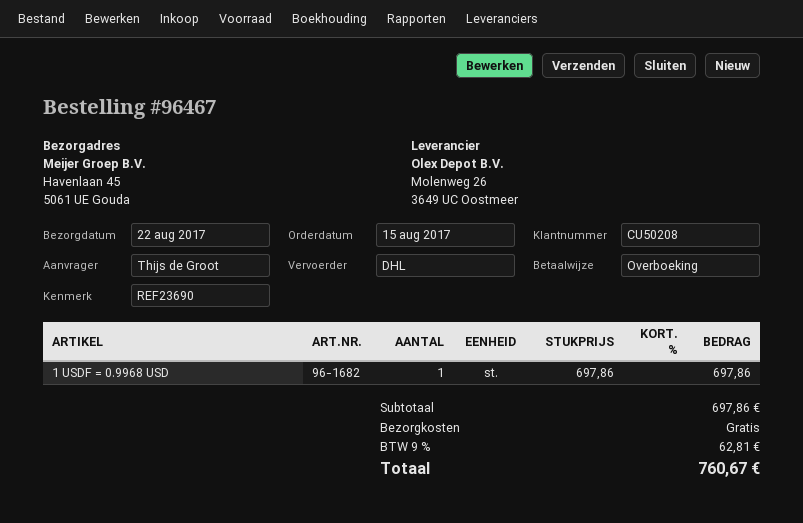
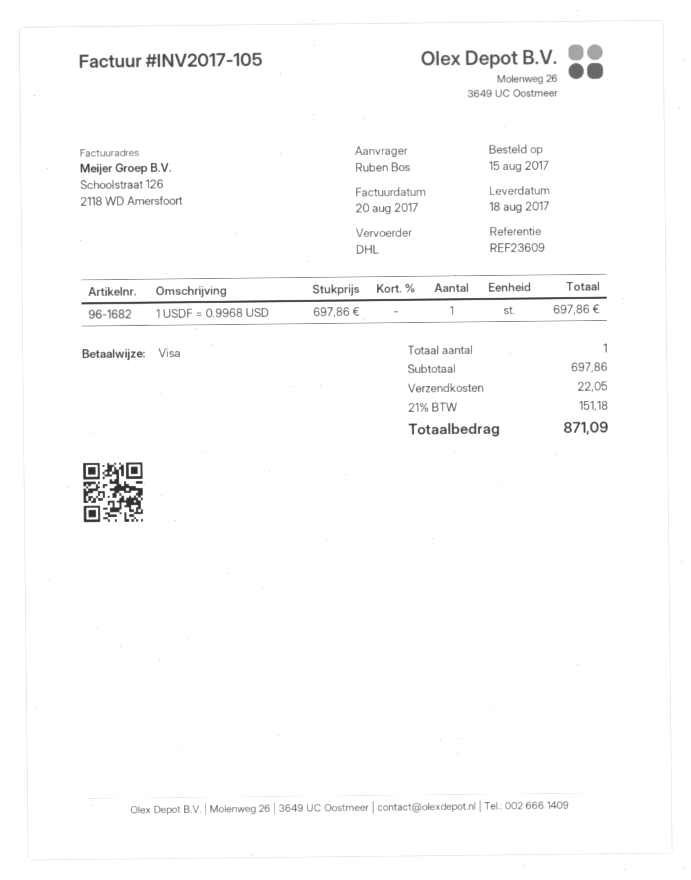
delivery date: 2017-08-22 -> 2017-08-18
reference: REF23690 -> REF23609
ordered by: Thijs de Groot -> Ruben Bos
payment method: bank transfer -> Visa
shipping: 0.00 -> 22.05
tax: 9% = 62.81 -> 21% = 151.18
total: 760.67 -> 871.09

